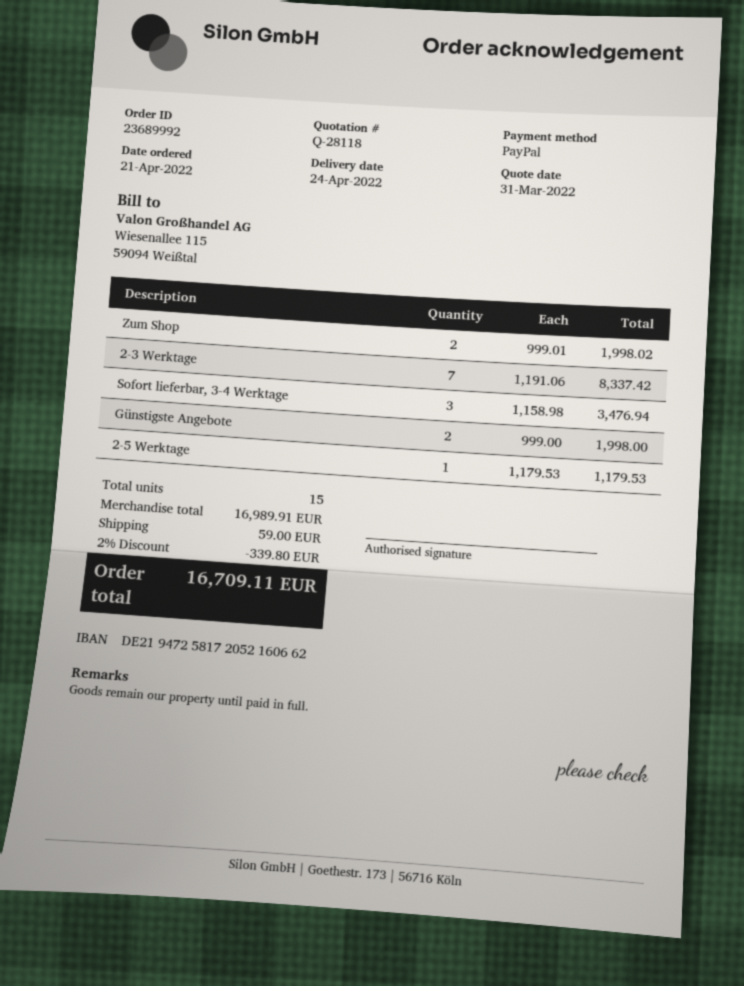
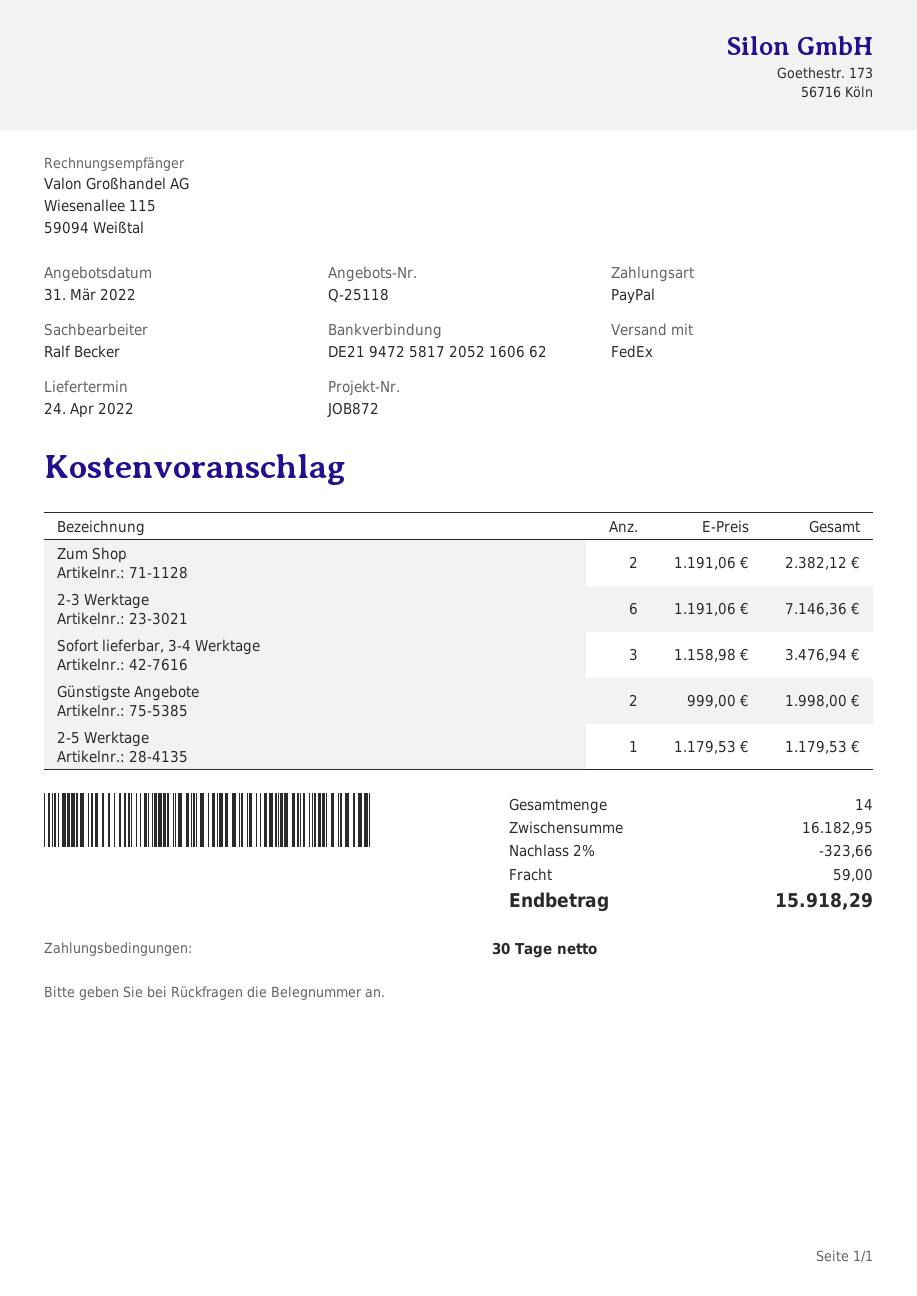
quote number: Q-28118 -> Q-25118
Zum Shop: 2 x 999.01 = 1998.02 -> 2 x 1191.06 = 2382.12
2-3 Werktage: 7 x 1191.06 = 8337.42 -> 6 x 1191.06 = 7146.36
total quantity: 15 -> 14
subtotal: 16989.91 -> 16182.95
discount: 2% = 339.80 -> 2% = 323.66
total: 16709.11 -> 15918.29

